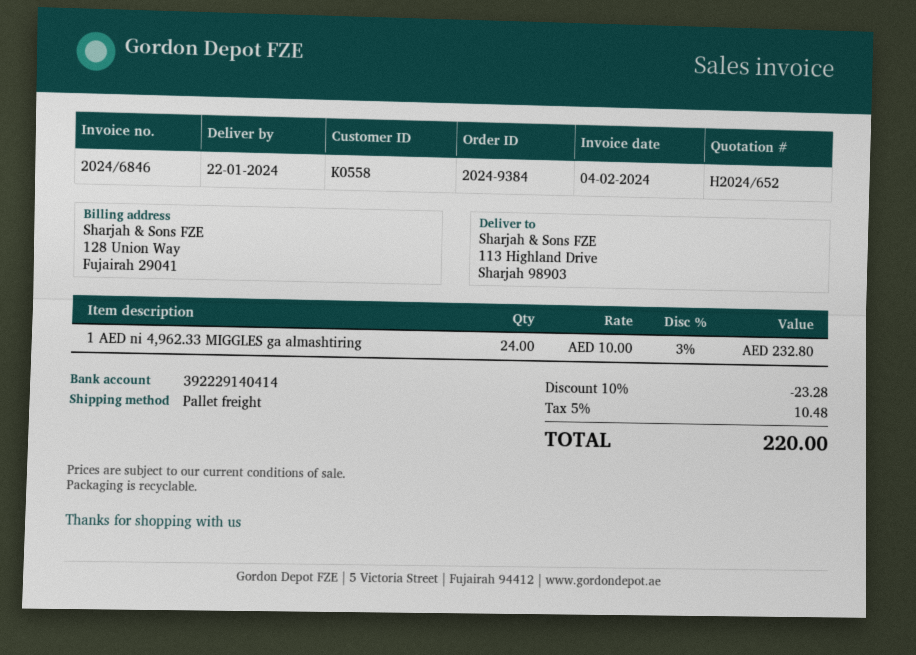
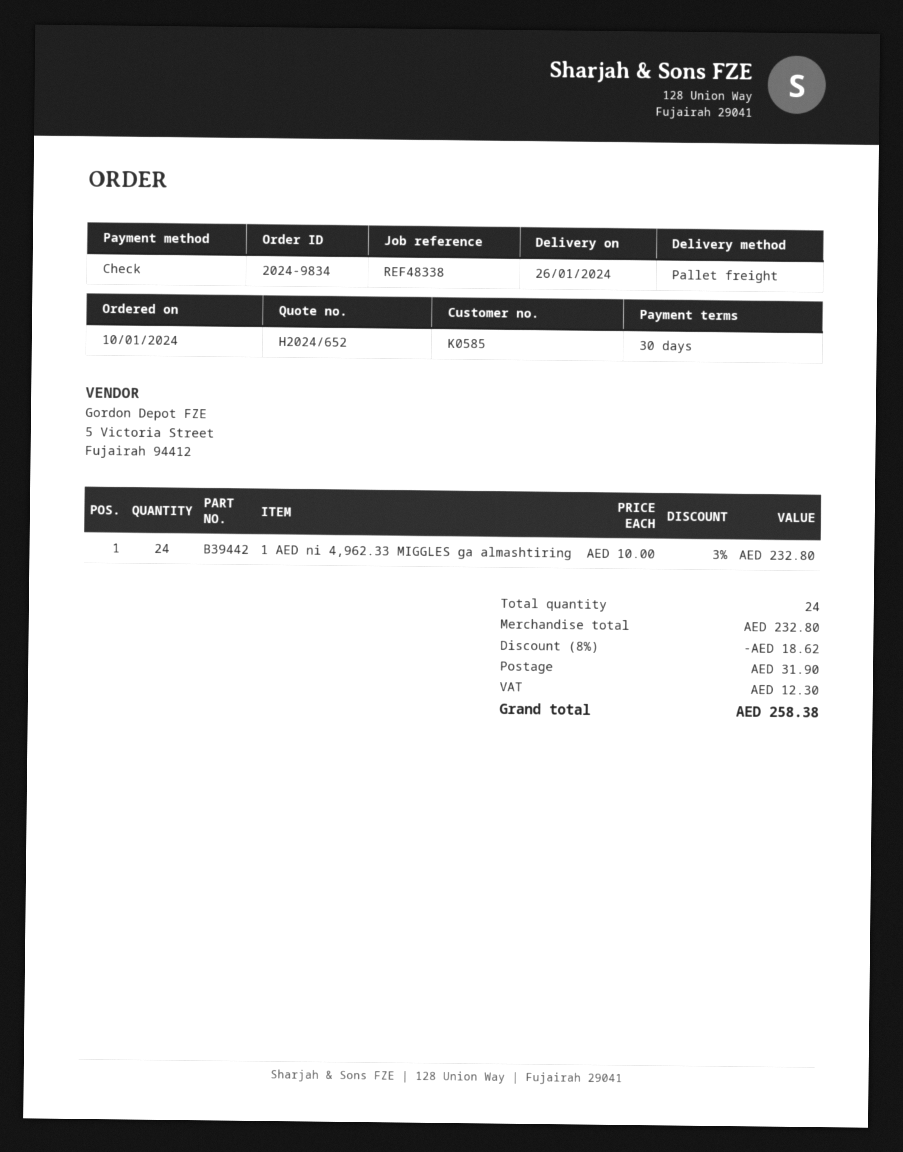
order number: 2024-9384 -> 2024-9834
delivery date: 2024-01-22 -> 2024-01-26
customer number: K0558 -> K0585
discount: 10% = 23.28 -> 8% = 18.62
shipping: none -> 31.90
tax: 10.48 -> 12.30
total: 220.00 -> 258.38

